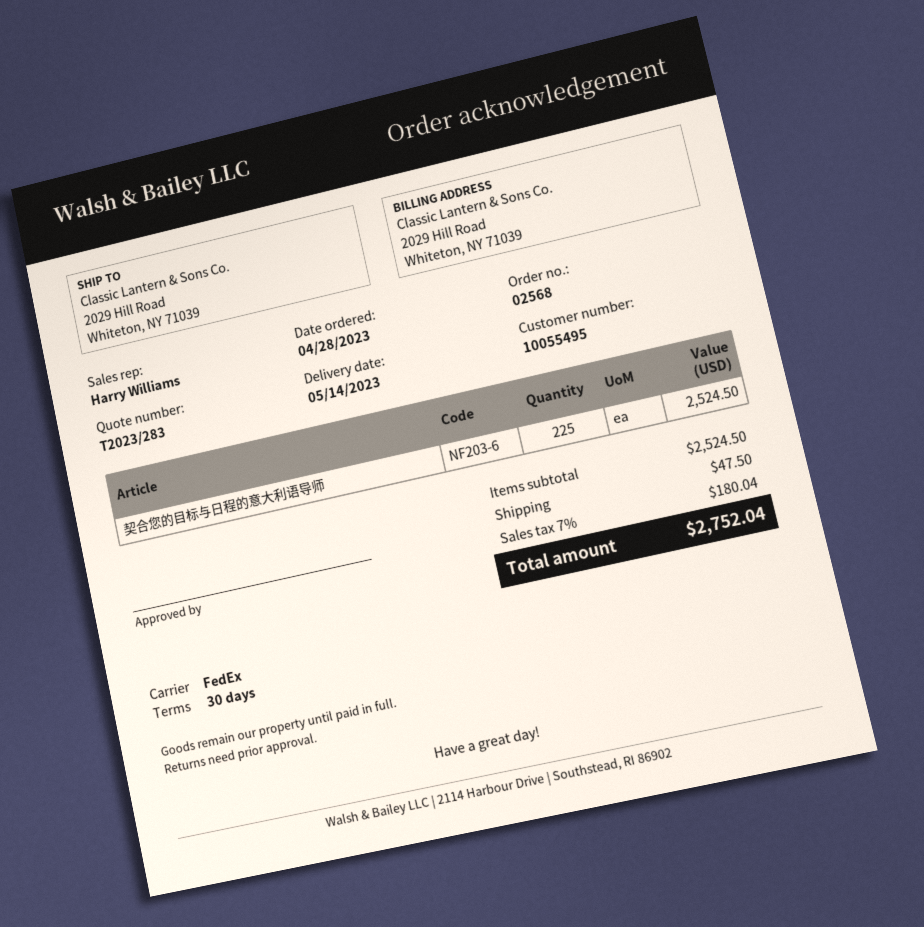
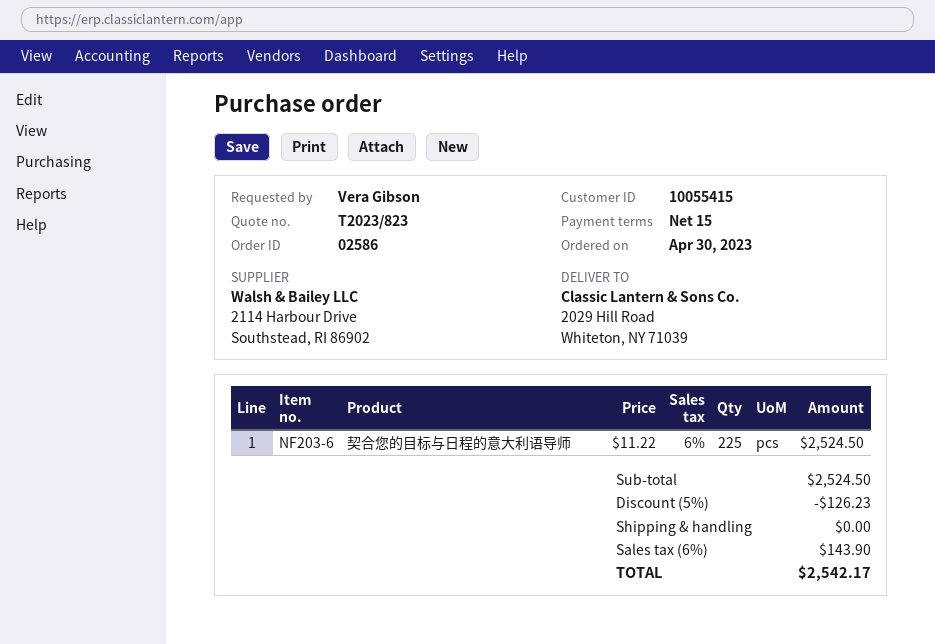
quote number: T2023/283 -> T2023/823
order number: 02568 -> 02586
order date: 2023-04-28 -> 2023-04-30
payment terms: 30 days -> 15 days
customer number: 10055495 -> 10055415
discount: none -> 5% = 126.23
shipping: 47.50 -> 0.00
tax: 7% = 180.04 -> 6% = 143.90
total: 2752.04 -> 2542.17

